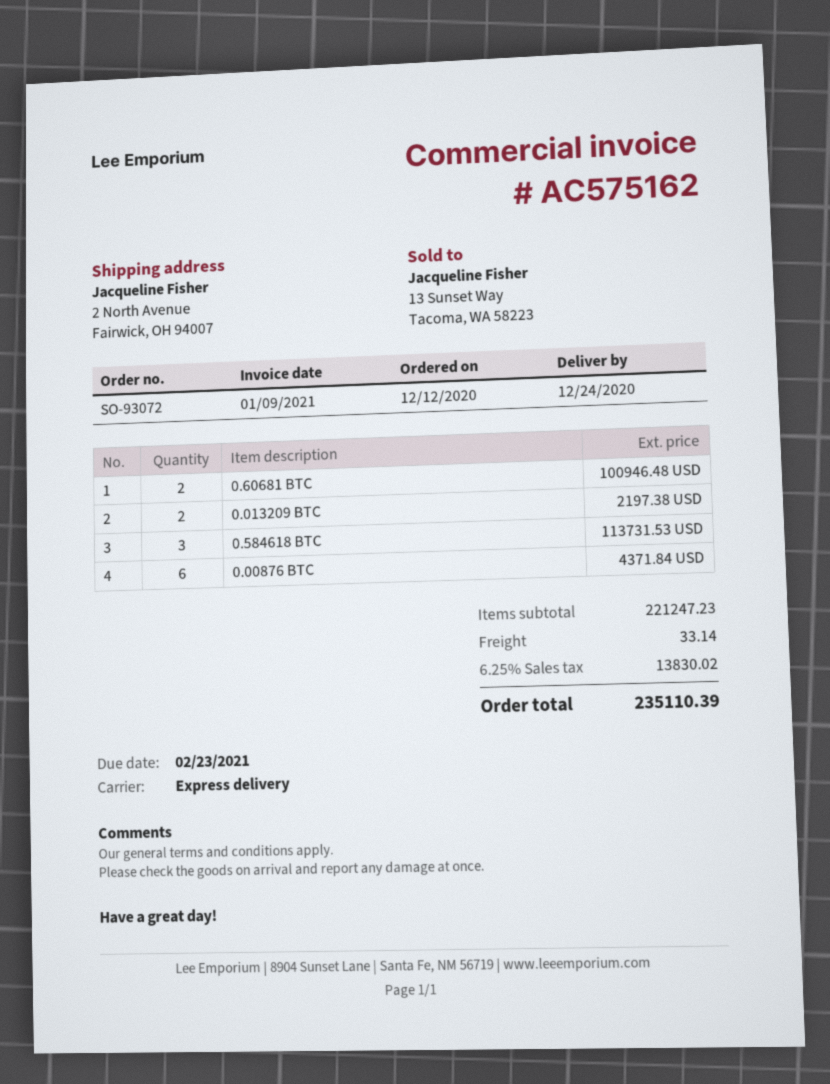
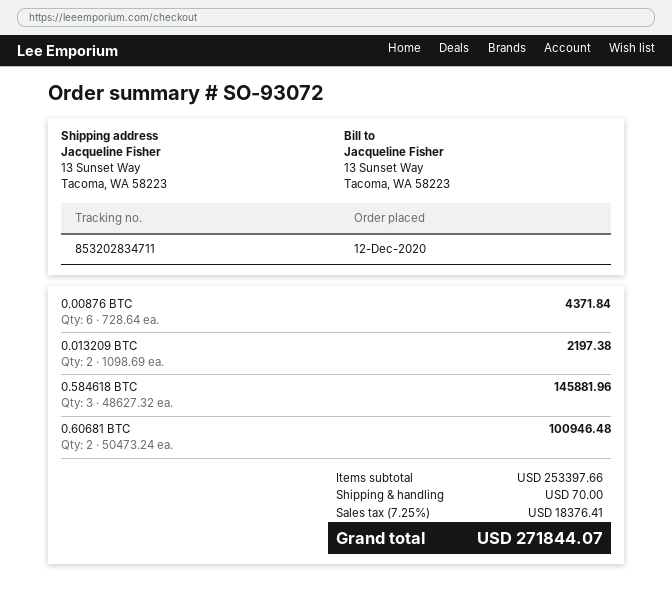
ship to: 2 North Avenue, Fairwick, OH 94007 -> 13 Sunset Way, Tacoma, WA 58223
0.584618 BTC: 3 for 113731.53 -> 3 for 145881.96
subtotal: 221247.23 -> 253397.66
shipping: 33.14 -> 70.00
tax: 6.25% = 13830.02 -> 7.25% = 18376.41
total: 235110.39 -> 271844.07

